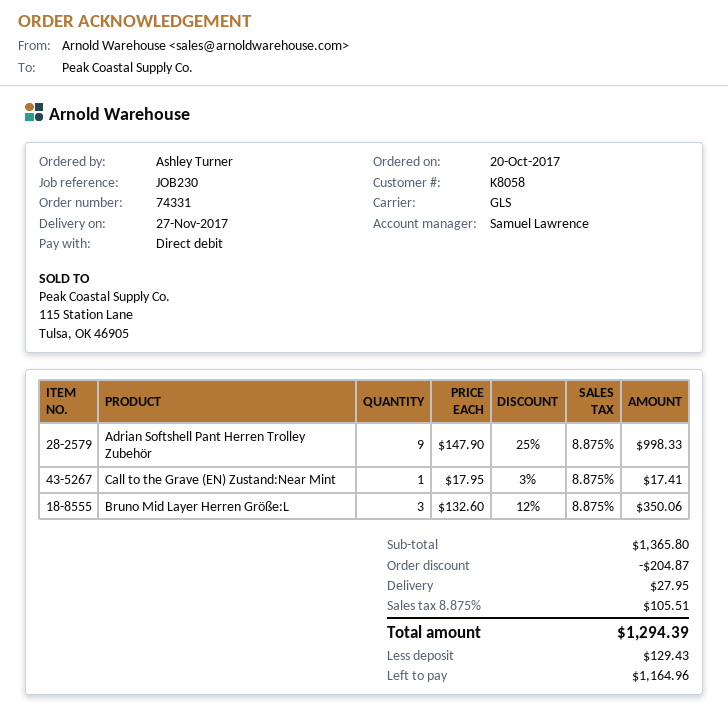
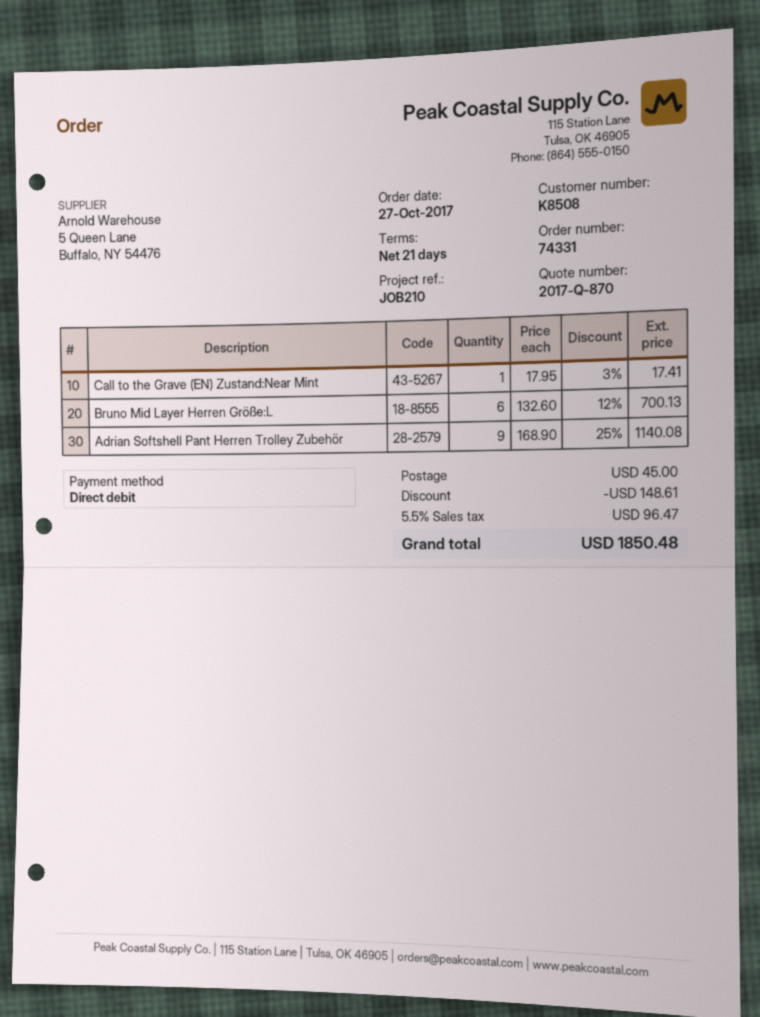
order date: 2017-10-20 -> 2017-10-27
customer number: K8058 -> K8508
reference: JOB230 -> JOB210
Adrian Softshell Pant Herren Trolley Zubehör: 9 x 147.90 - 25% = 998.33 -> 9 x 168.90 - 25% = 1140.08
Bruno Mid Layer Herren Größe:L: 3 x 132.60 - 12% = 350.06 -> 6 x 132.60 - 12% = 700.13
discount: 204.87 -> 148.61
shipping: 27.95 -> 45.00
tax: 8.875% = 105.51 -> 5.5% = 96.47
total: 1294.39 -> 1850.48

